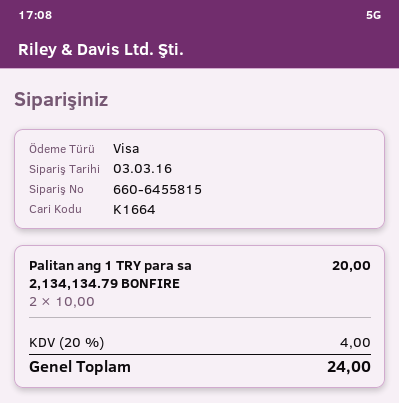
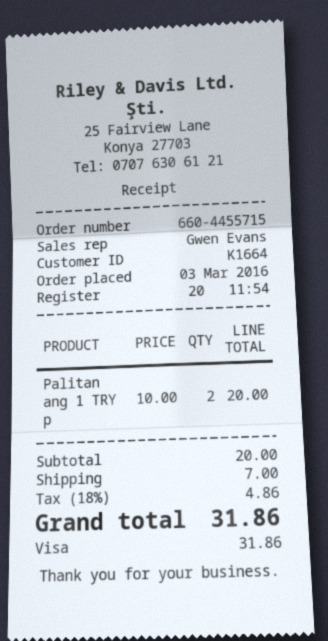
order number: 660-6455815 -> 660-4455715
shipping: none -> 7.00
tax: 20% = 4.00 -> 18% = 4.86
total: 24.00 -> 31.86

